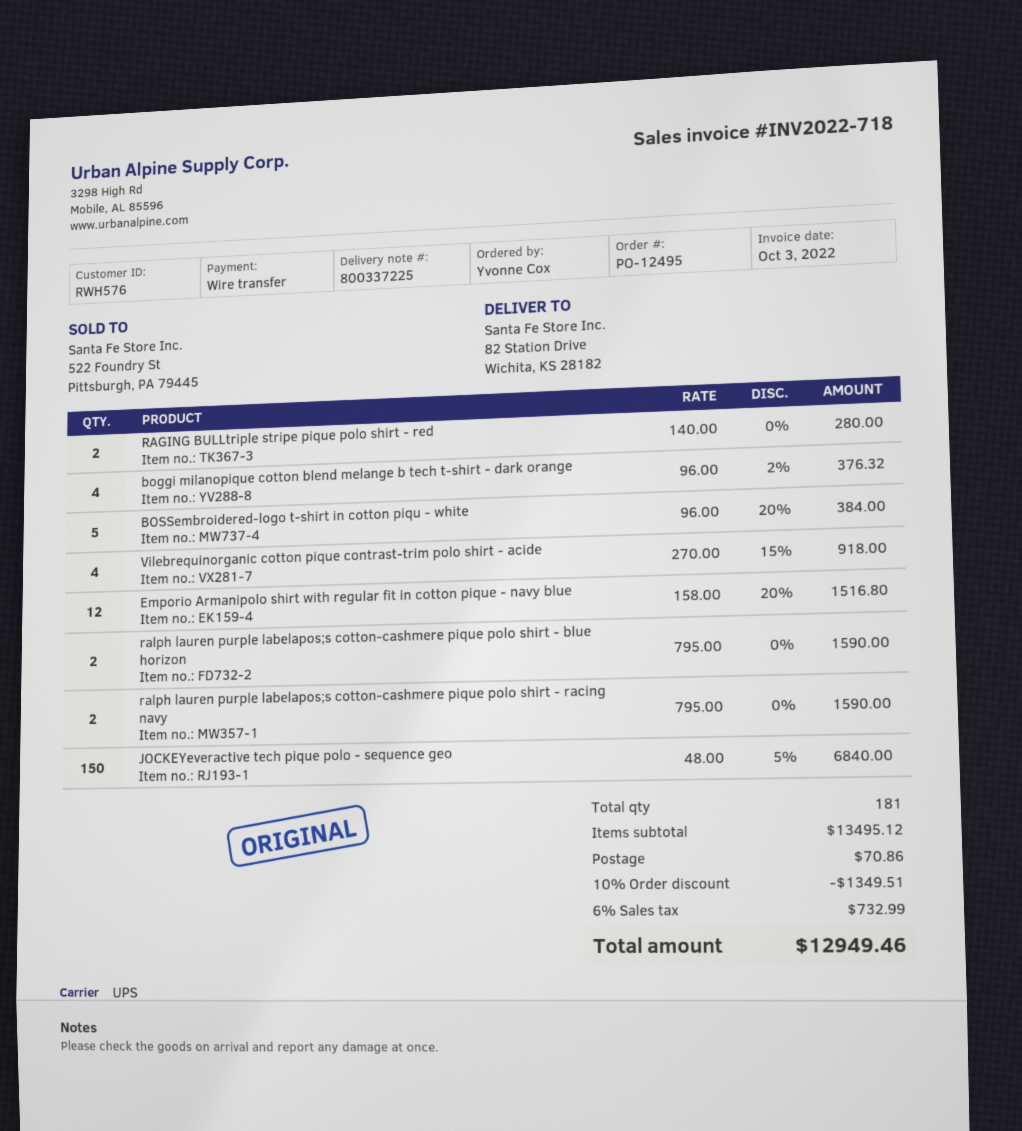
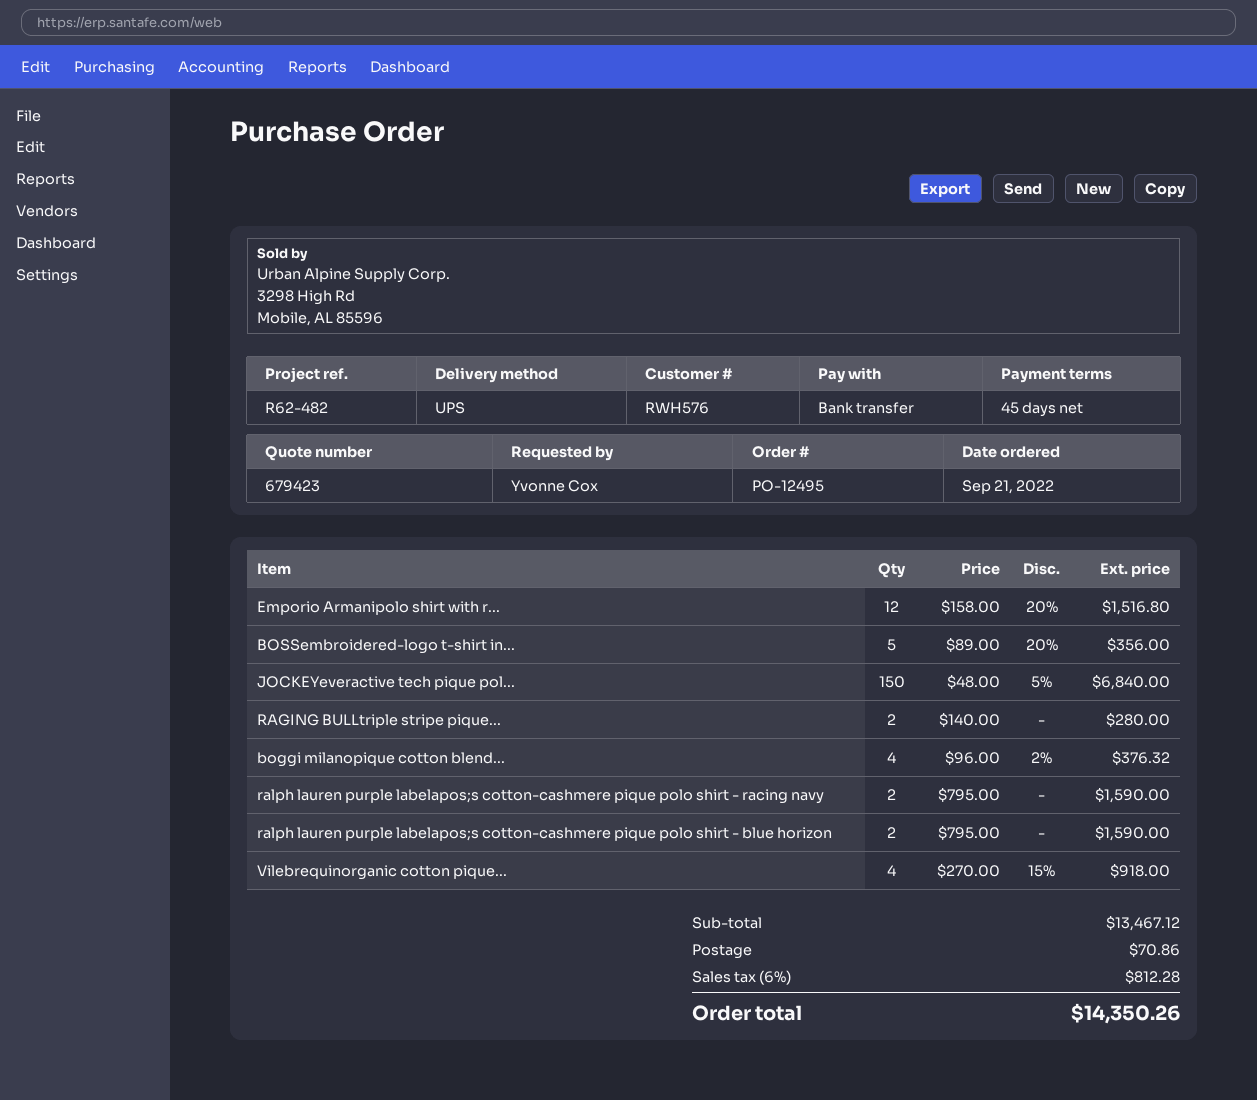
BOSSembroidered-logo t-shirt in cotton piqu - white: 5 x 96.00 - 20% = 384.00 -> 5 x 89.00 - 20% = 356.00
subtotal: 13495.12 -> 13467.12
discount: 10% = 1349.51 -> none
tax: 6% = 732.99 -> 6% = 812.28
total: 12949.46 -> 14350.26

